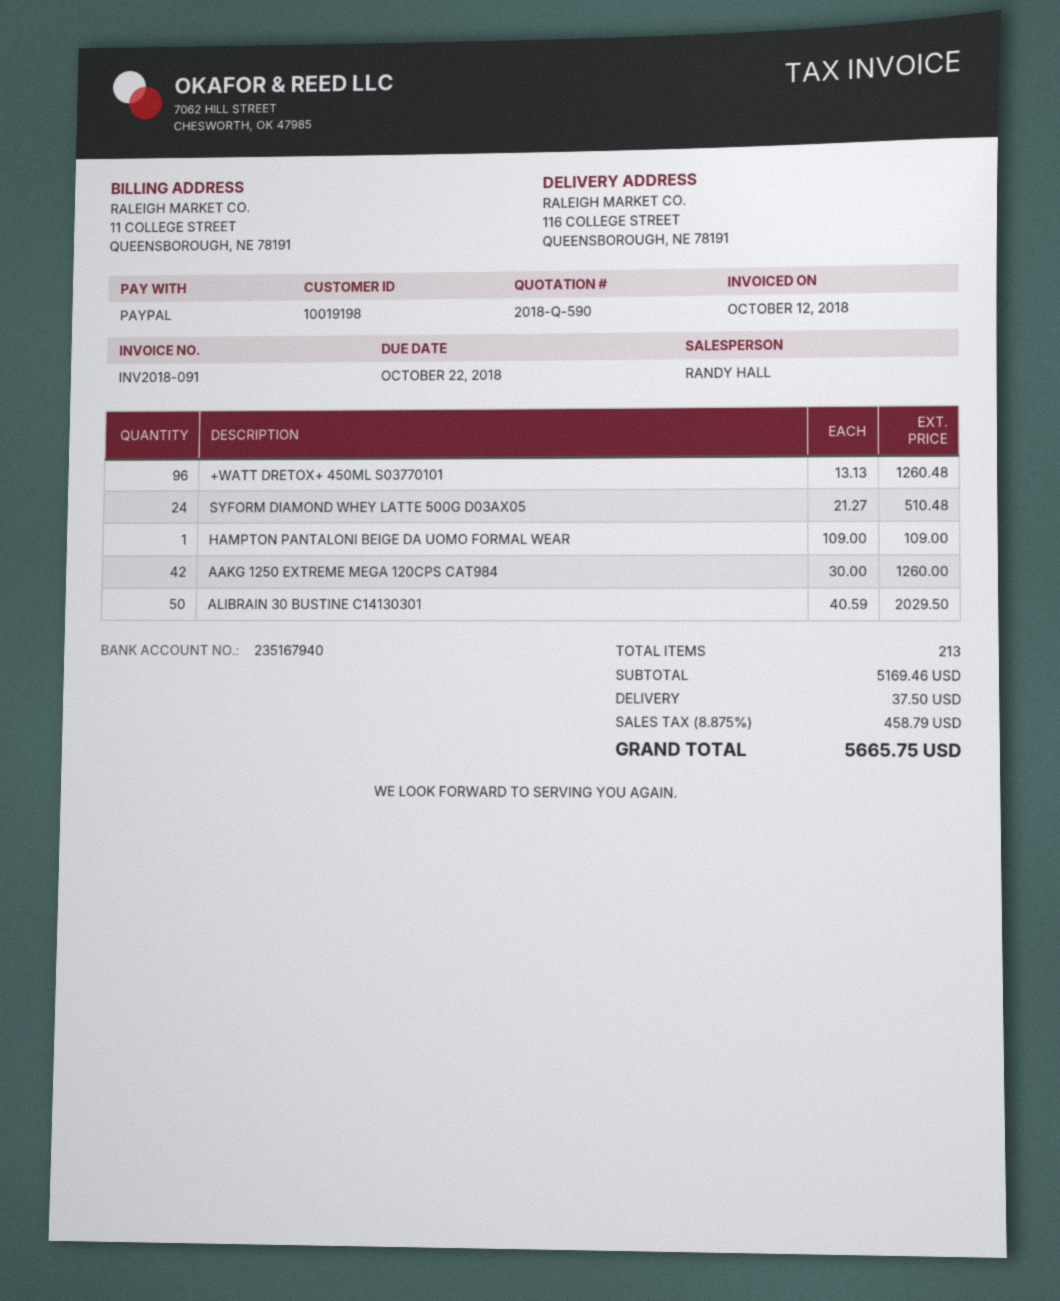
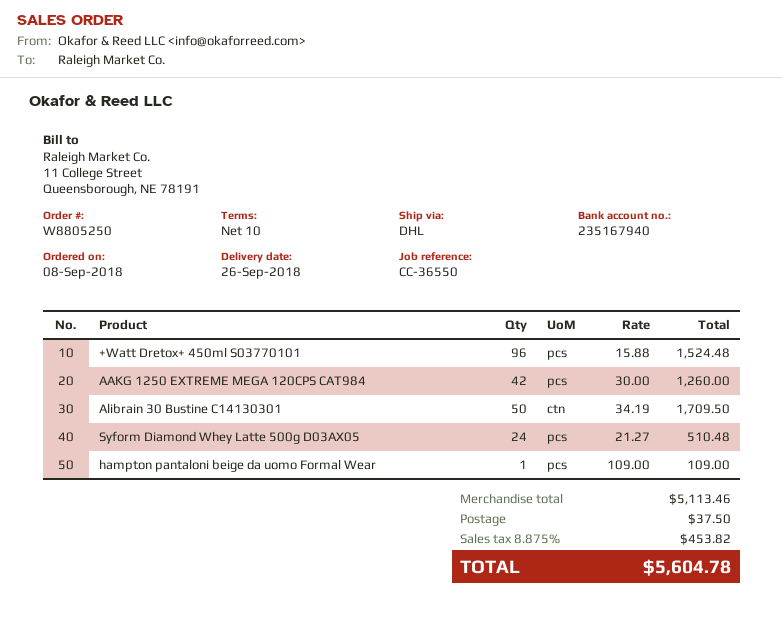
+WATT DRETOX+ 450ML S03770101: 96 x 13.13 = 1260.48 -> 96 x 15.88 = 1524.48
ALIBRAIN 30 BUSTINE C14130301: 50 x 40.59 = 2029.50 -> 50 x 34.19 = 1709.50
subtotal: 5169.46 -> 5113.46
tax: 8.875% = 458.79 -> 8.875% = 453.82
total: 5665.75 -> 5604.78

